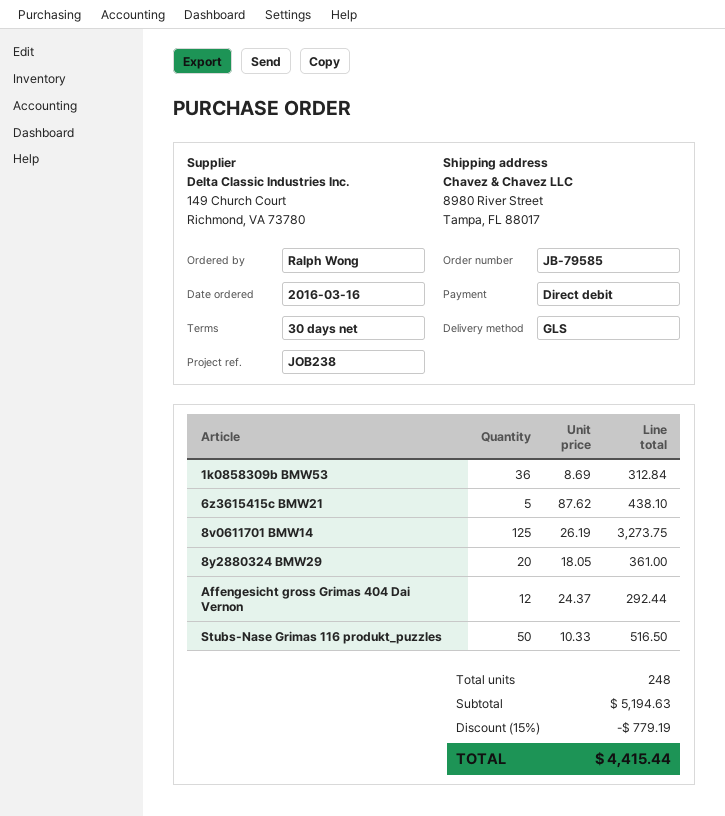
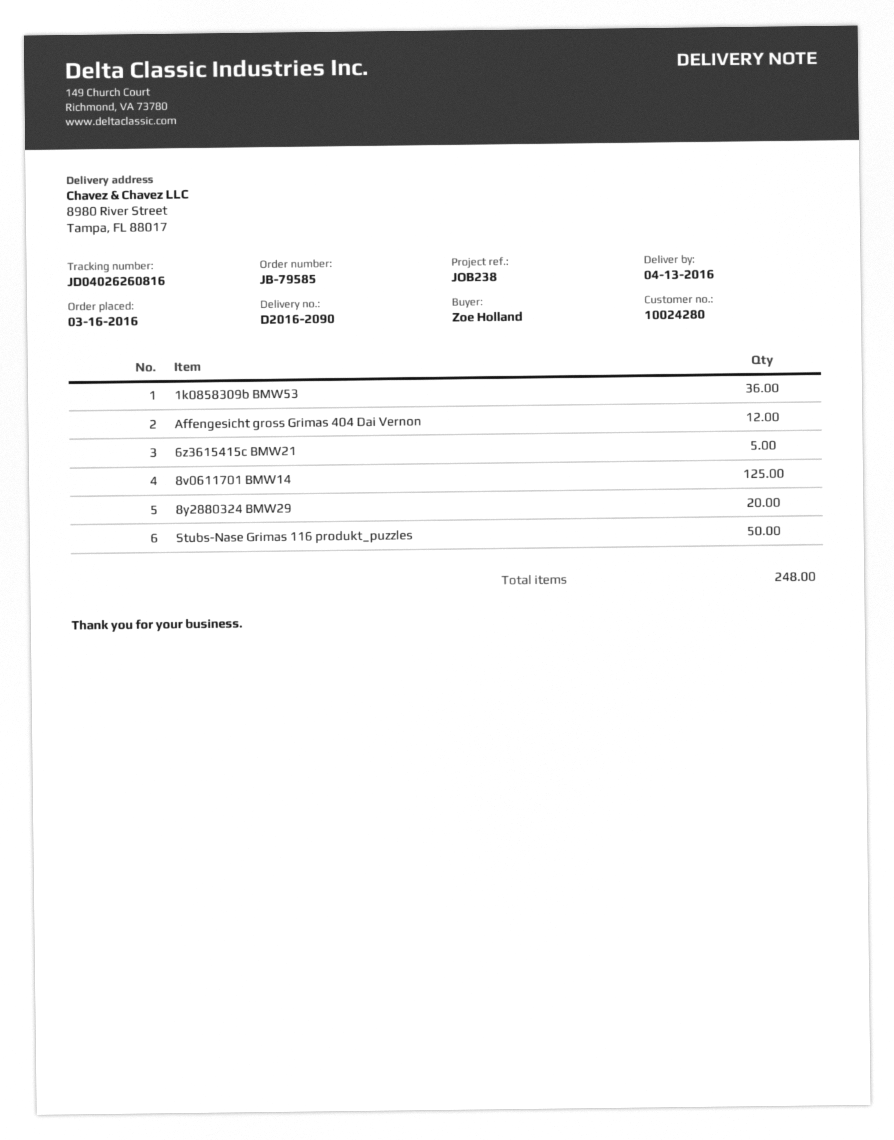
ordered by: Ralph Wong -> Zoe Holland

